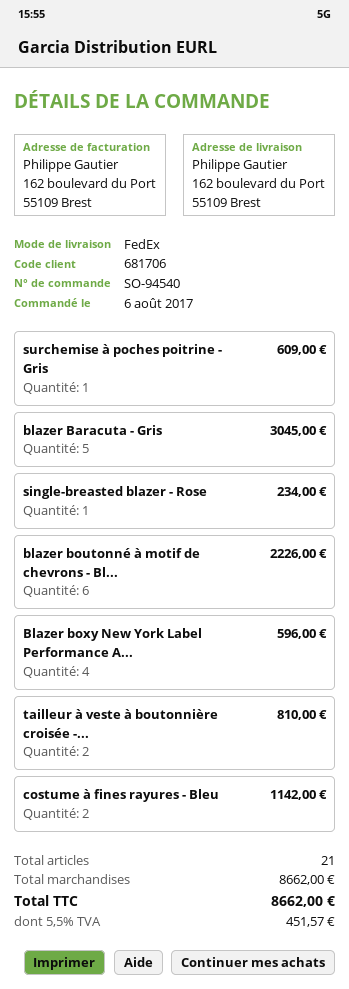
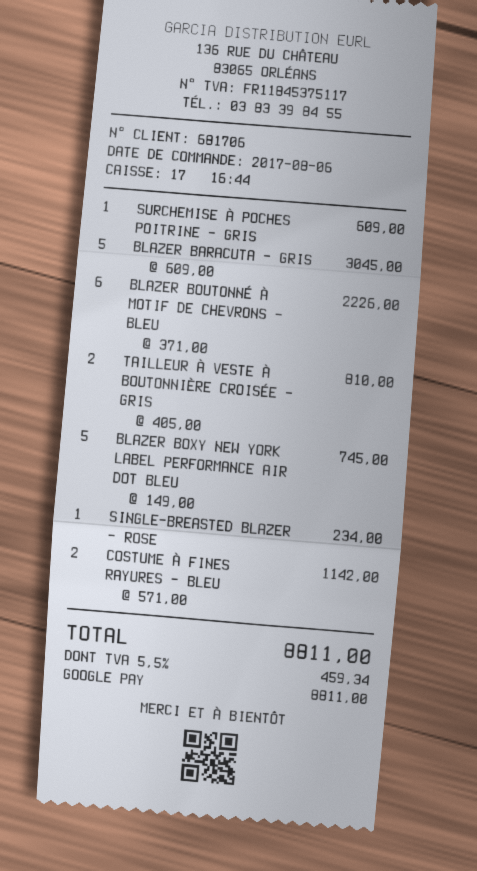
Blazer boxy New York Label Performance A...: 4 for 596.00 -> 5 for 745.00
tax: 5.5% = 451.57 -> 5.5% = 459.34
total: 8662.00 -> 8811.00

